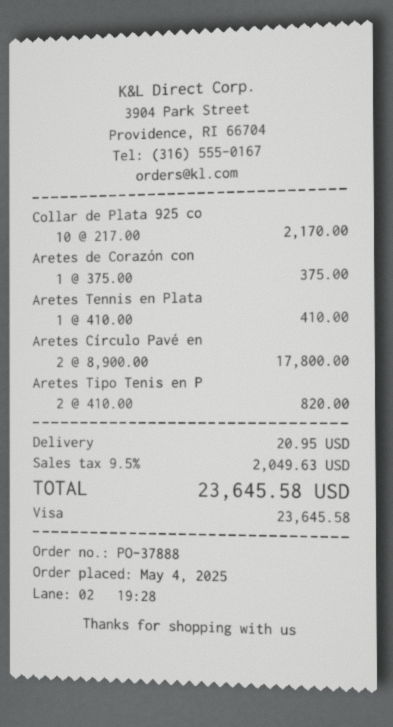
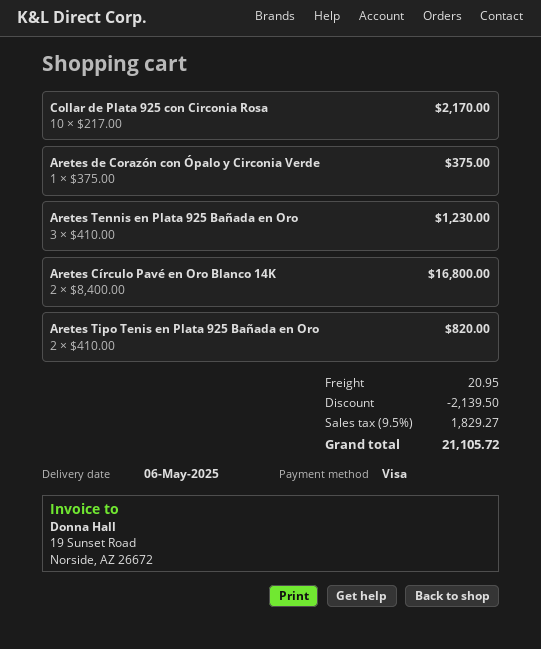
Aretes Tennis en Plata: 1 x 410.00 = 410.00 -> 3 x 410.00 = 1230.00
Aretes Círculo Pavé en: 2 x 8900.00 = 17800.00 -> 2 x 8400.00 = 16800.00
discount: none -> 2139.50
tax: 9.5% = 2049.63 -> 9.5% = 1829.27
total: 23645.58 -> 21105.72

